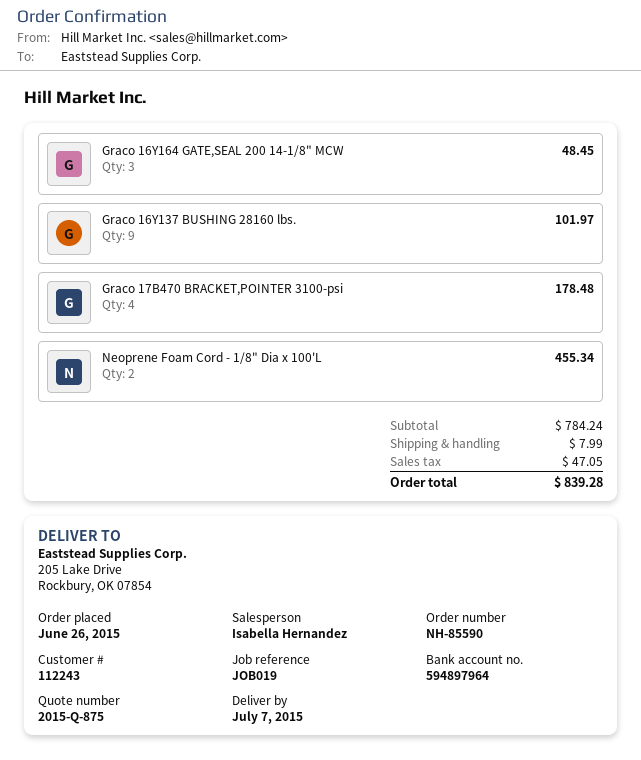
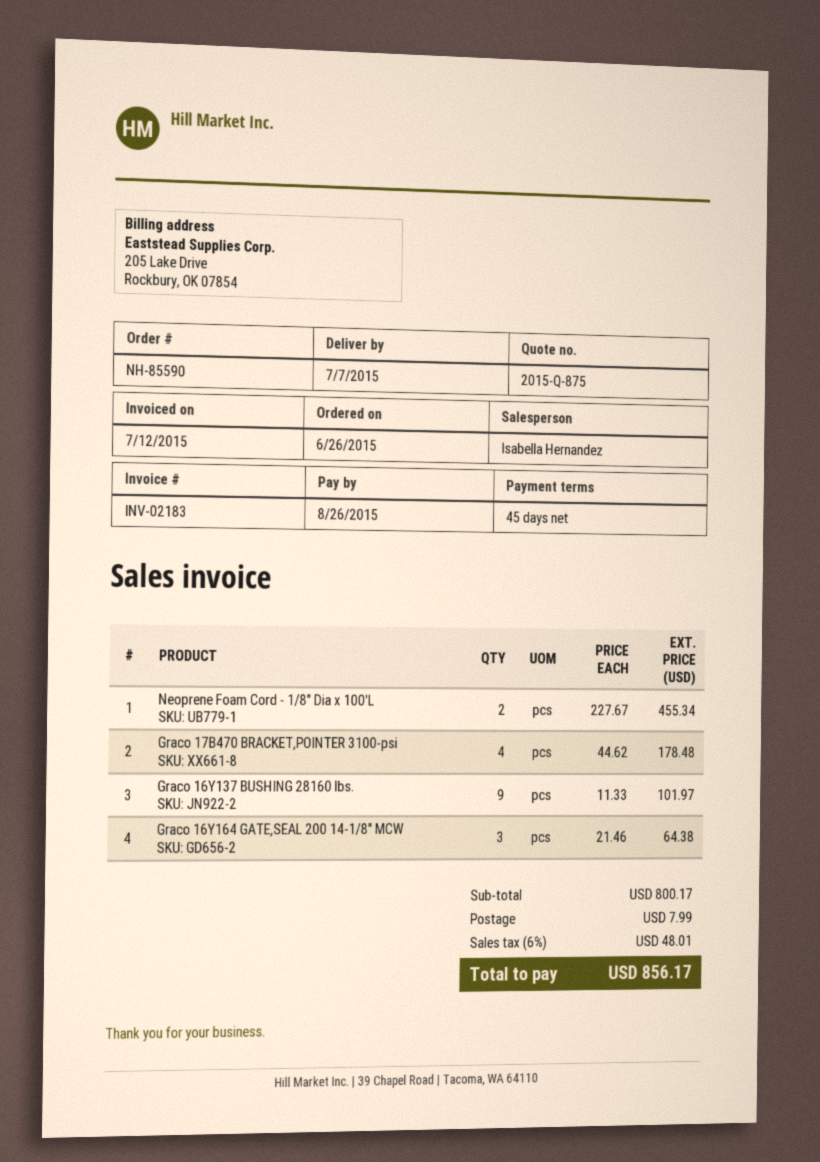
Graco 16Y164 GATE,SEAL 200 14-1/8" MCW: 3 for 48.45 -> 3 for 64.38
subtotal: 784.24 -> 800.17
tax: 47.05 -> 48.01
total: 839.28 -> 856.17

